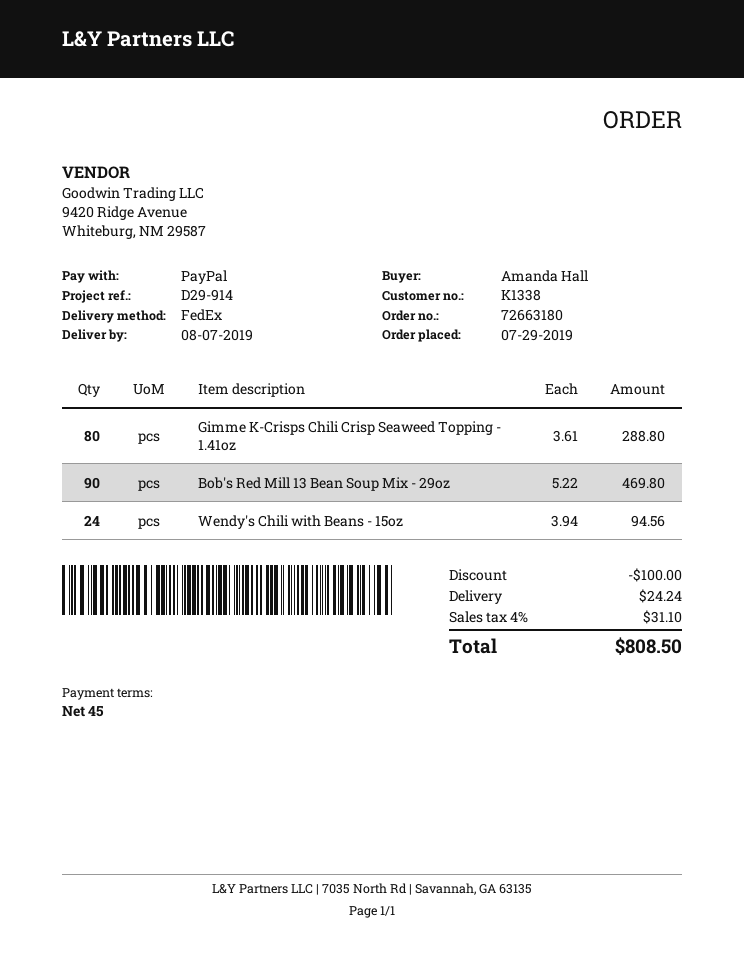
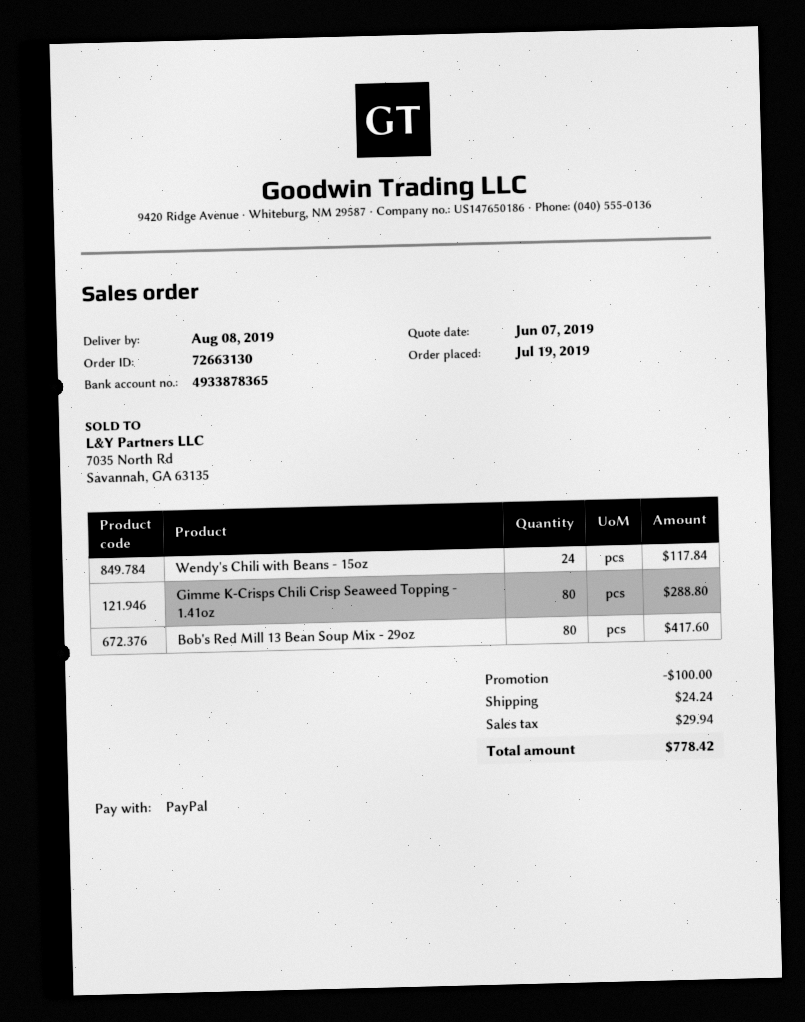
order number: 72663180 -> 72663130
order date: 2019-07-29 -> 2019-07-19
delivery date: 2019-08-07 -> 2019-08-08
Bob's Red Mill 13 Bean Soup Mix - 29oz: 90 for 469.80 -> 80 for 417.60
Wendy's Chili with Beans - 15oz: 24 for 94.56 -> 24 for 117.84
tax: 31.10 -> 29.94
total: 808.50 -> 778.42

